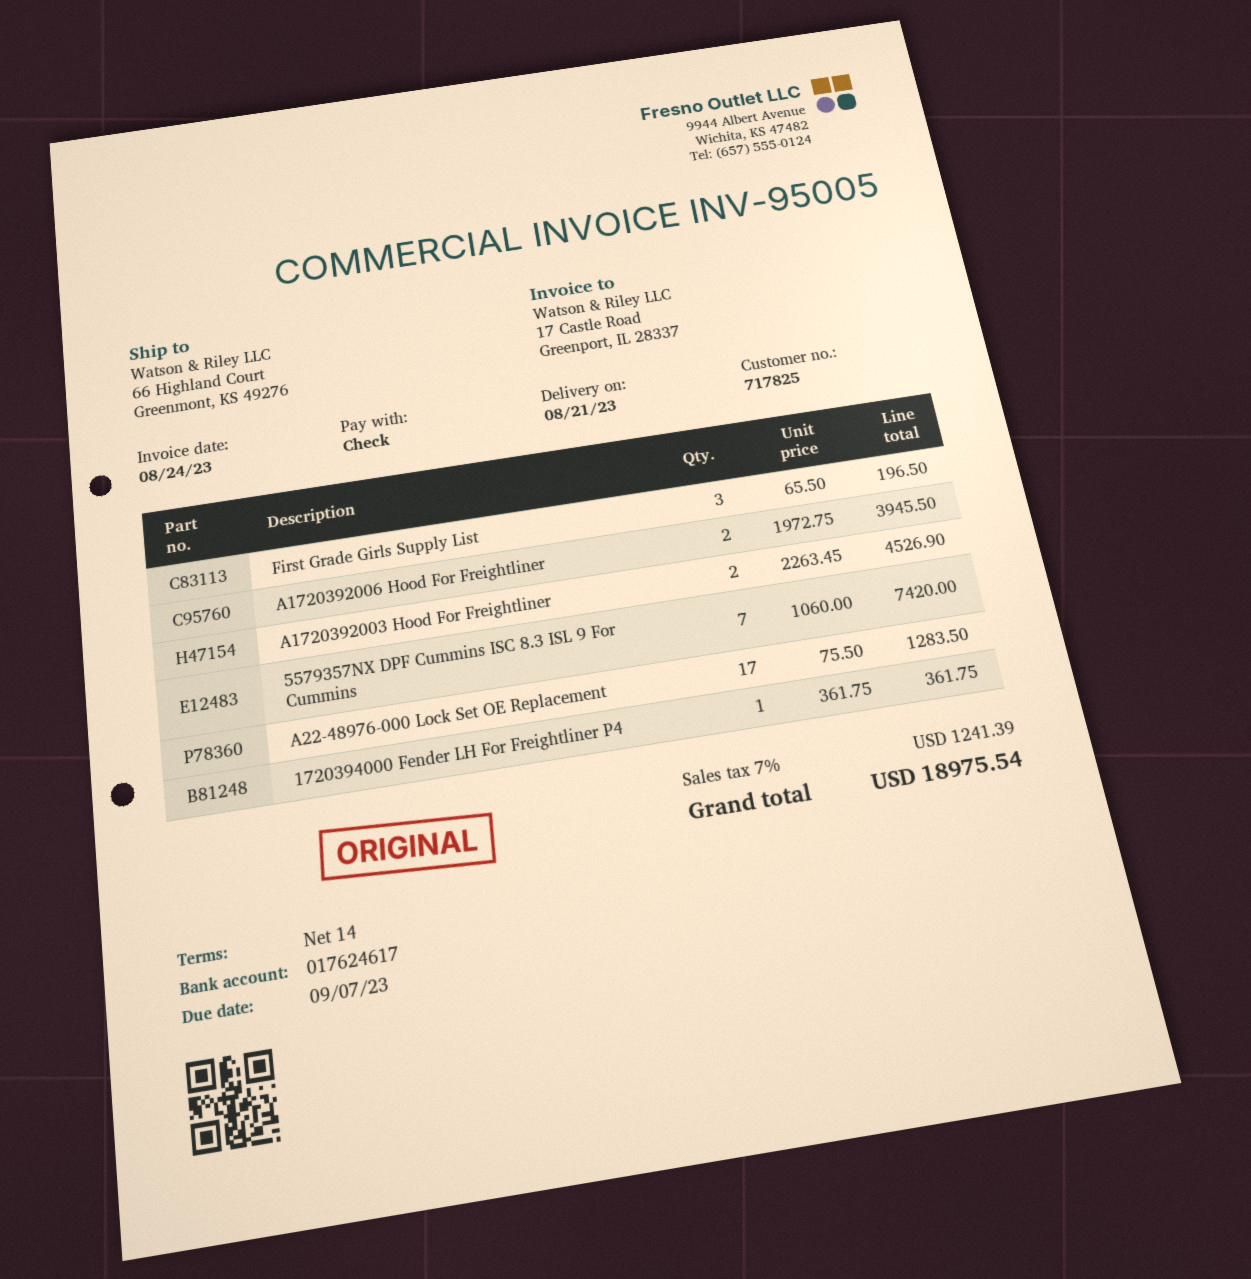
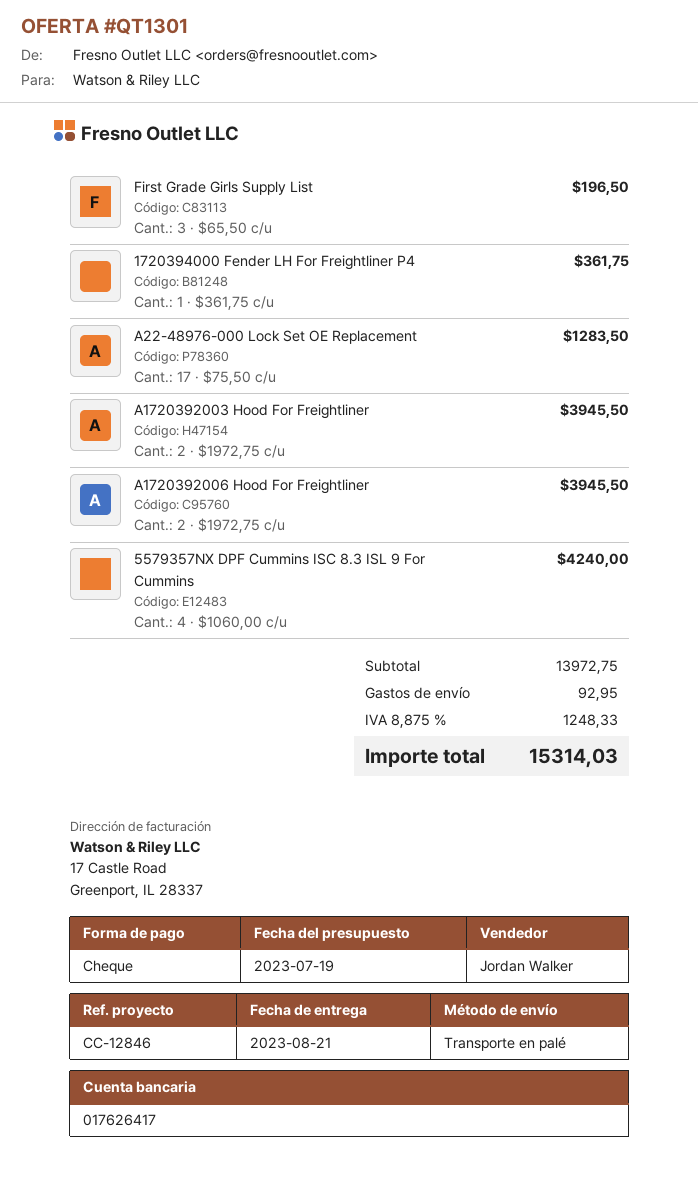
bank account: 017624617 -> 017626417
A1720392003 Hood For Freightliner: 2 x 2263.45 = 4526.90 -> 2 x 1972.75 = 3945.50
5579357NX DPF Cummins ISC 8.3 ISL 9 For Cummins: 7 x 1060.00 = 7420.00 -> 4 x 1060.00 = 4240.00
shipping: none -> 92.95
tax: 7% = 1241.39 -> 8.875% = 1248.33
total: 18975.54 -> 15314.03

